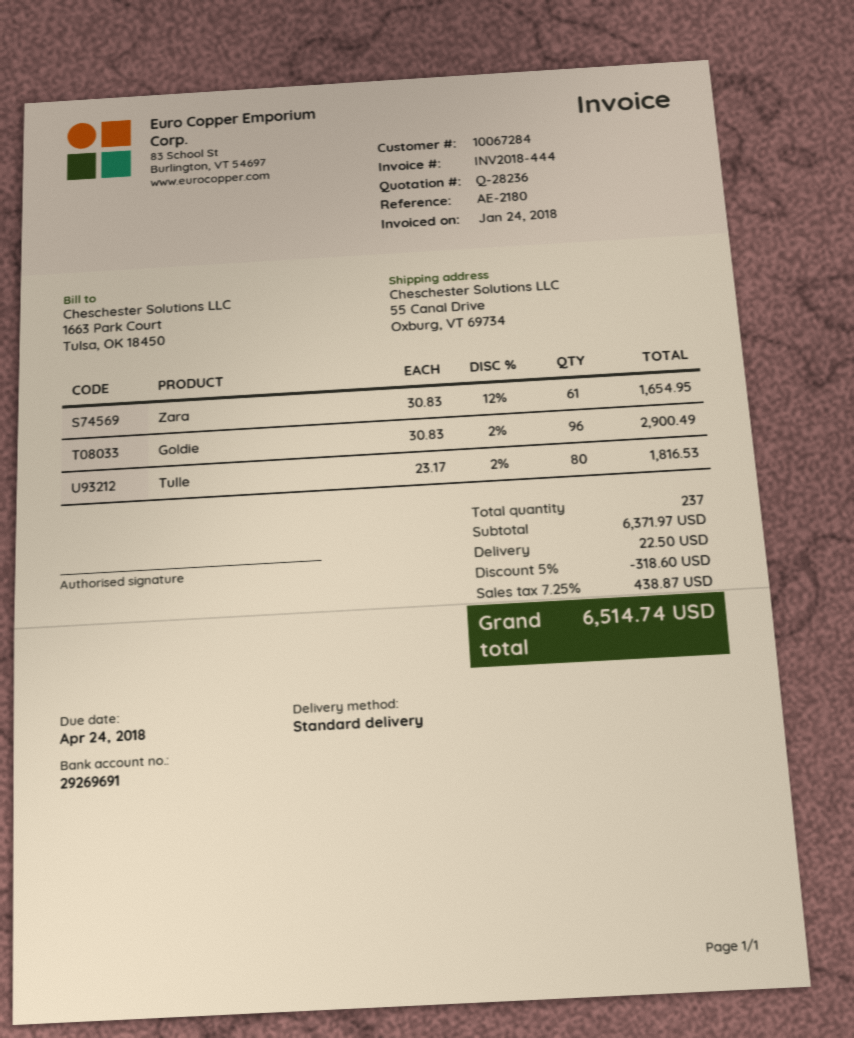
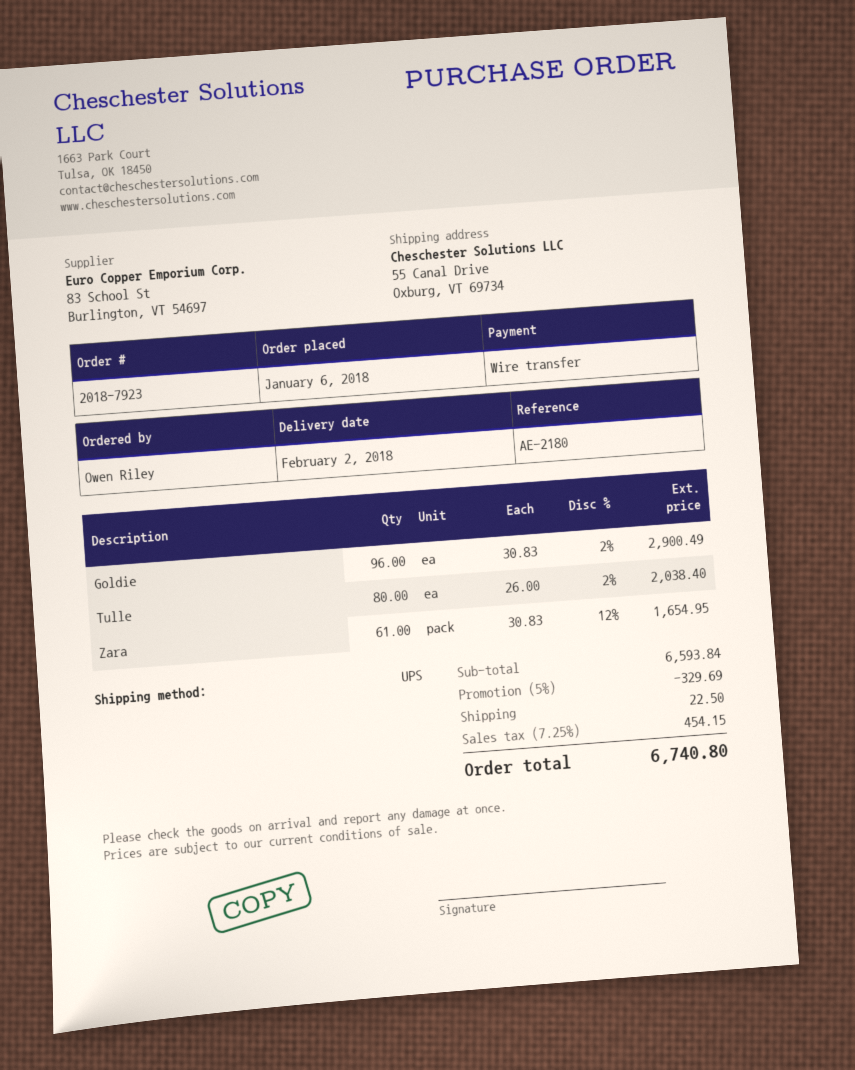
shipping method: standard -> UPS
Tulle: 80 x 23.17 - 2% = 1816.53 -> 80 x 26.00 - 2% = 2038.40
subtotal: 6371.97 -> 6593.84
discount: 5% = 318.60 -> 5% = 329.69
tax: 7.25% = 438.87 -> 7.25% = 454.15
total: 6514.74 -> 6740.80

